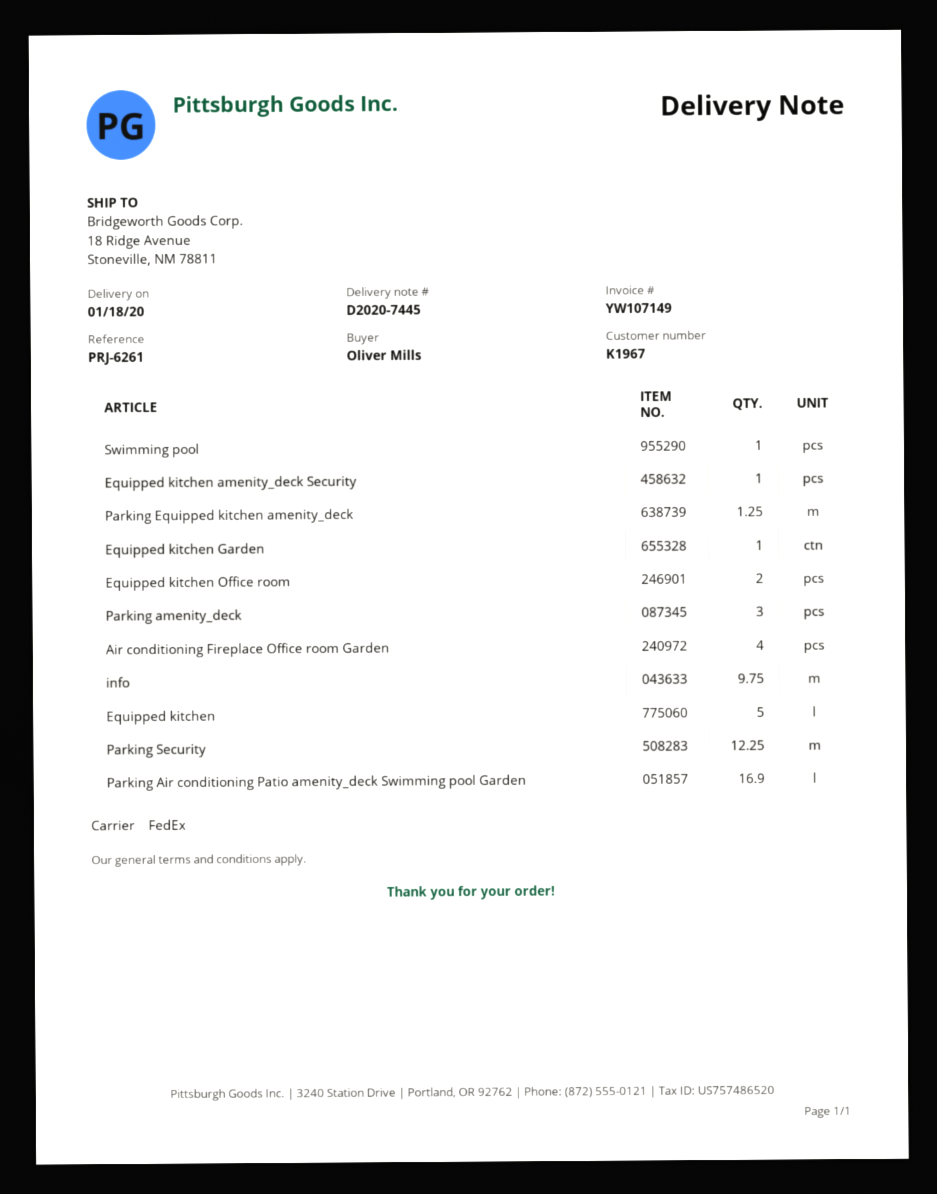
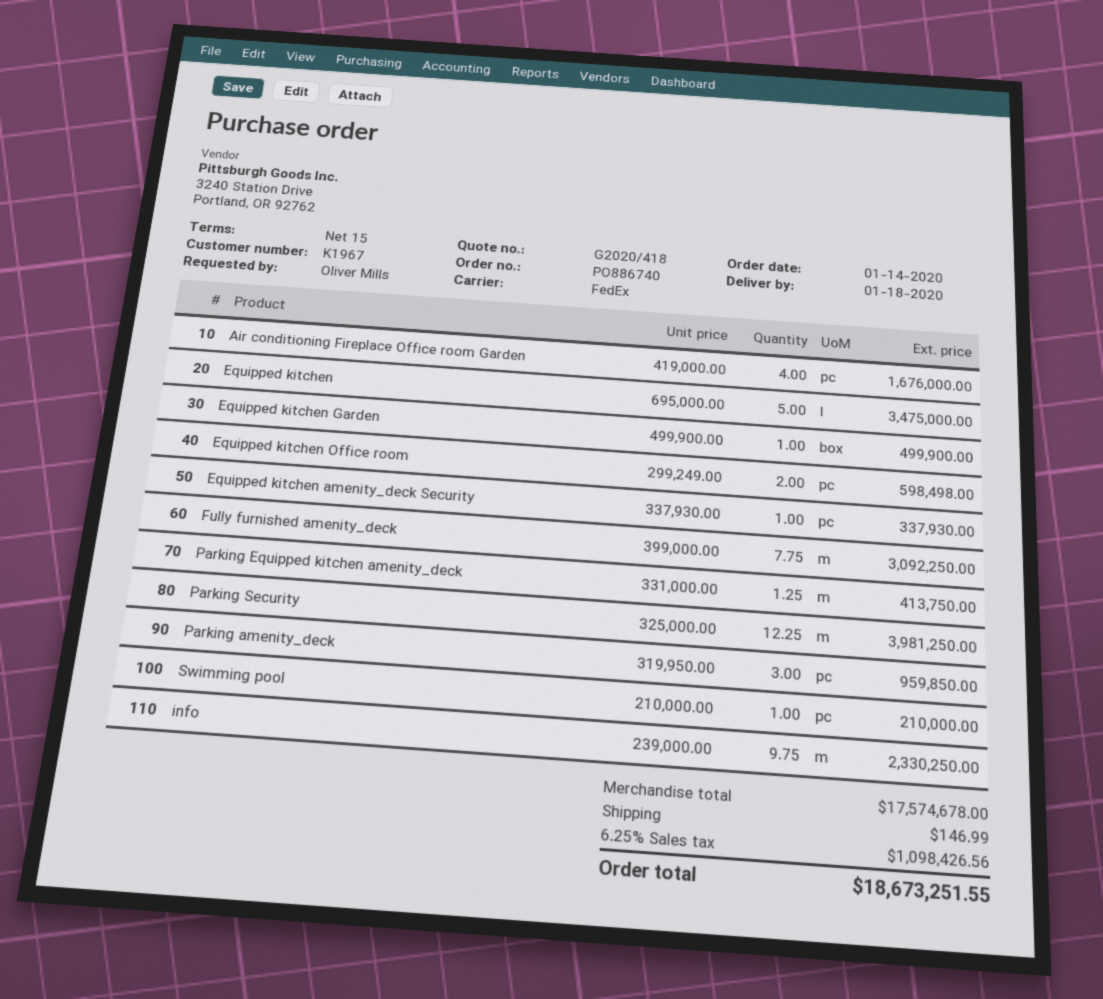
Parking Air conditioning Patio amenity_deck Swimming pool Garden: 16.9 -> none
Fully furnished amenity_deck: none -> 7.75

